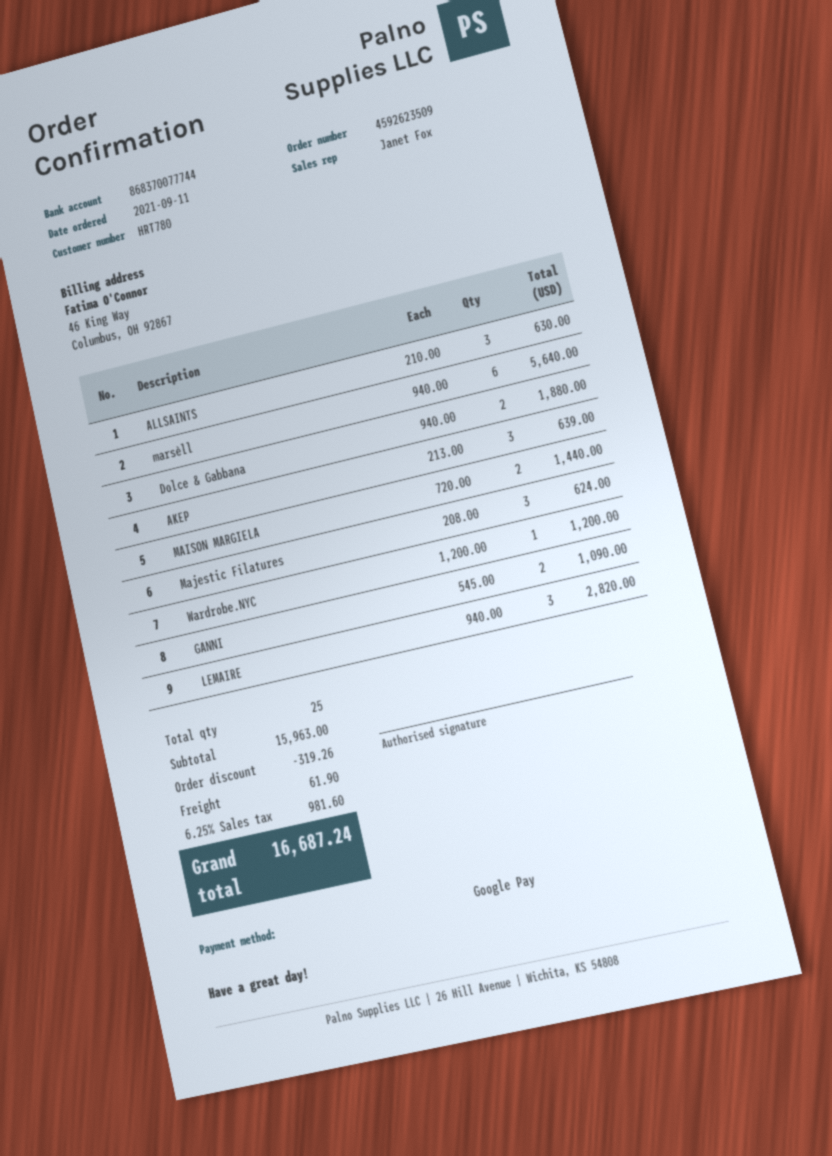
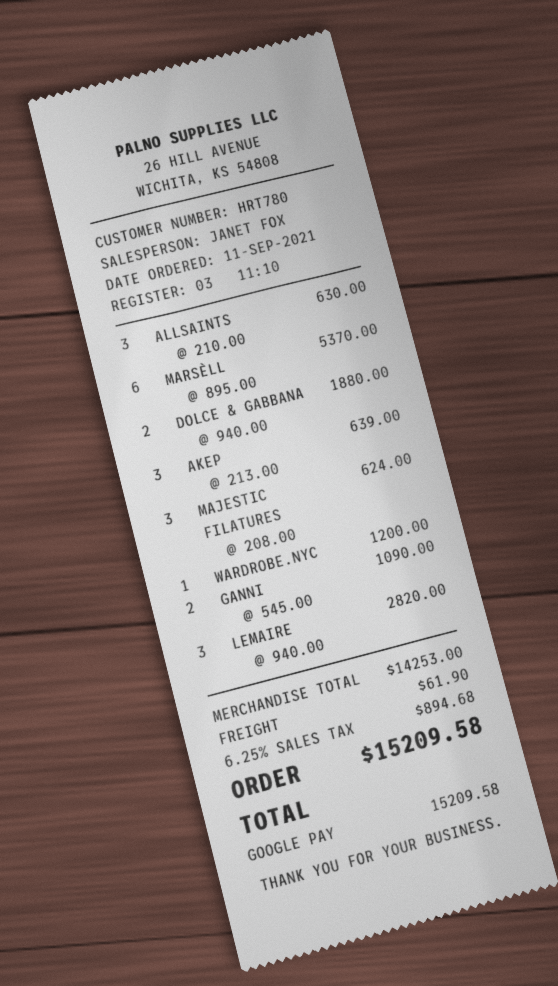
marsèll: 6 x 940.00 = 5640.00 -> 6 x 895.00 = 5370.00
MAISON MARGIELA: 2 x 720.00 = 1440.00 -> none
subtotal: 15963.00 -> 14253.00
discount: 319.26 -> none
tax: 6.25% = 981.60 -> 6.25% = 894.68
total: 16687.24 -> 15209.58

